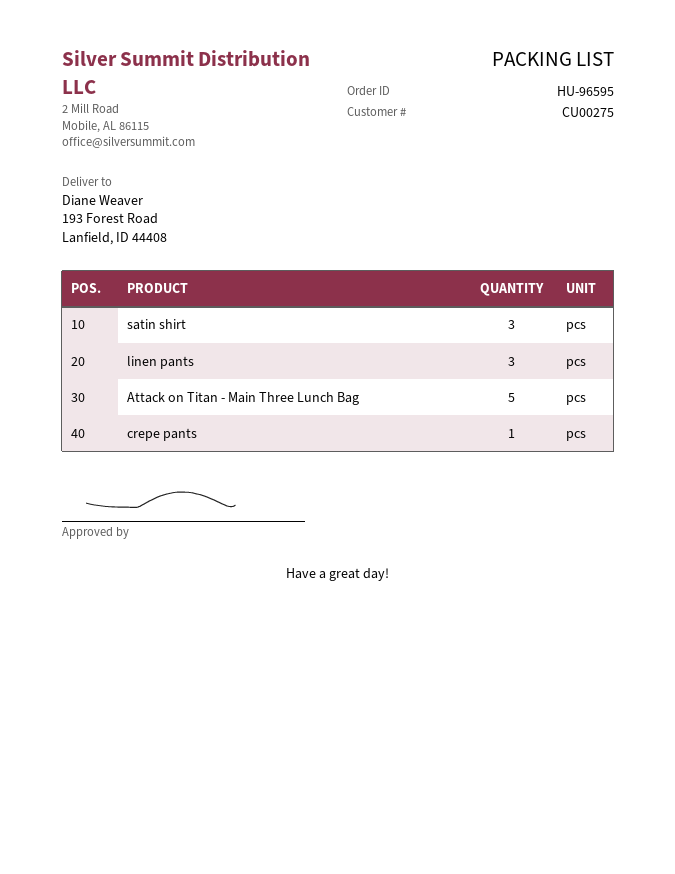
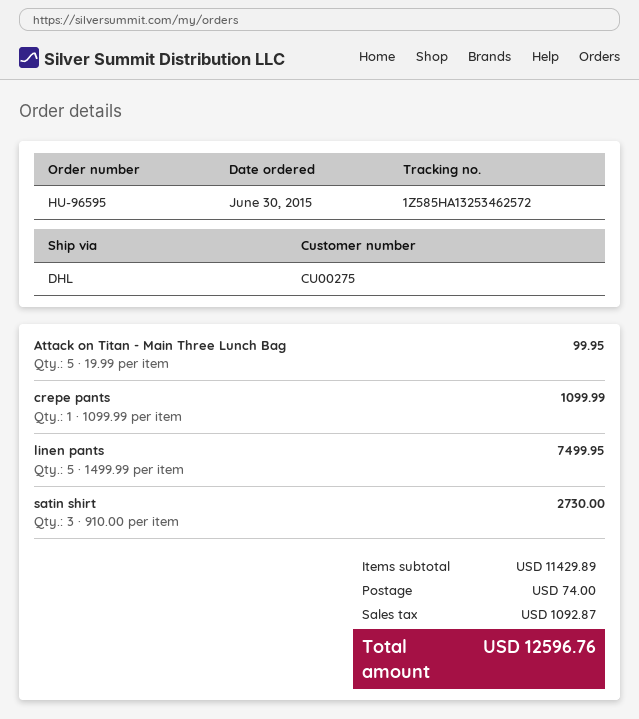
linen pants: 3 -> 5

